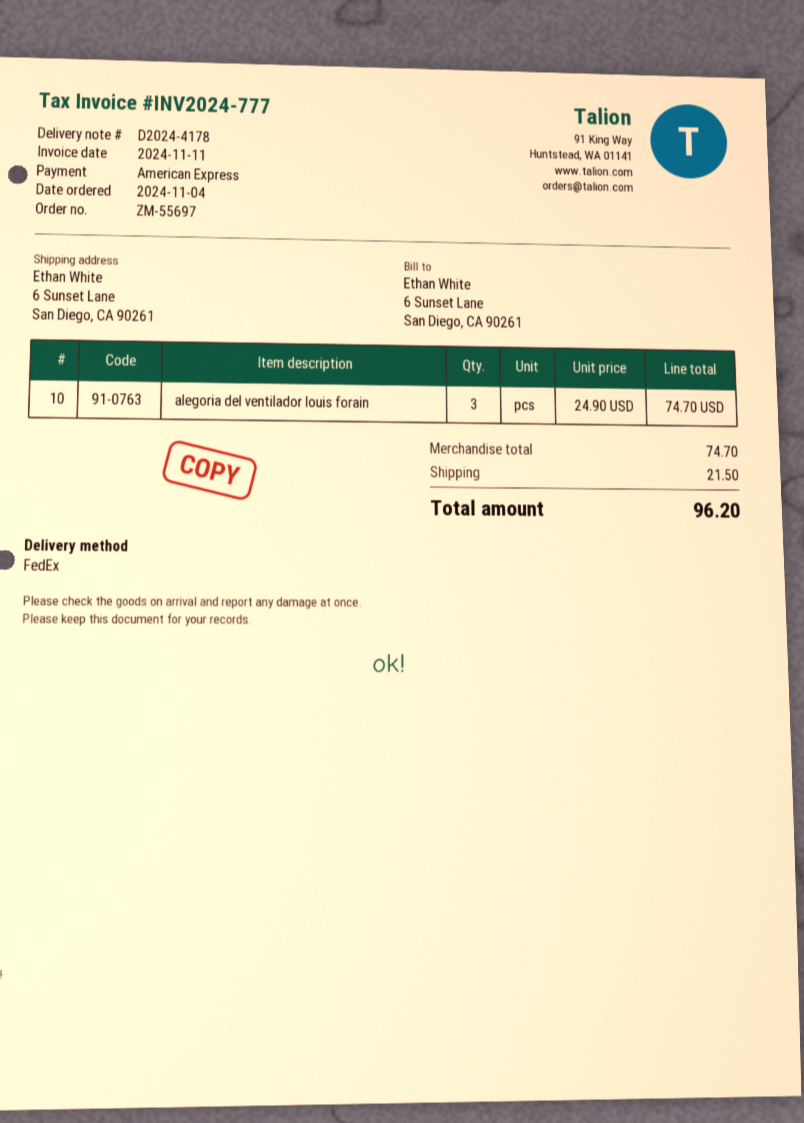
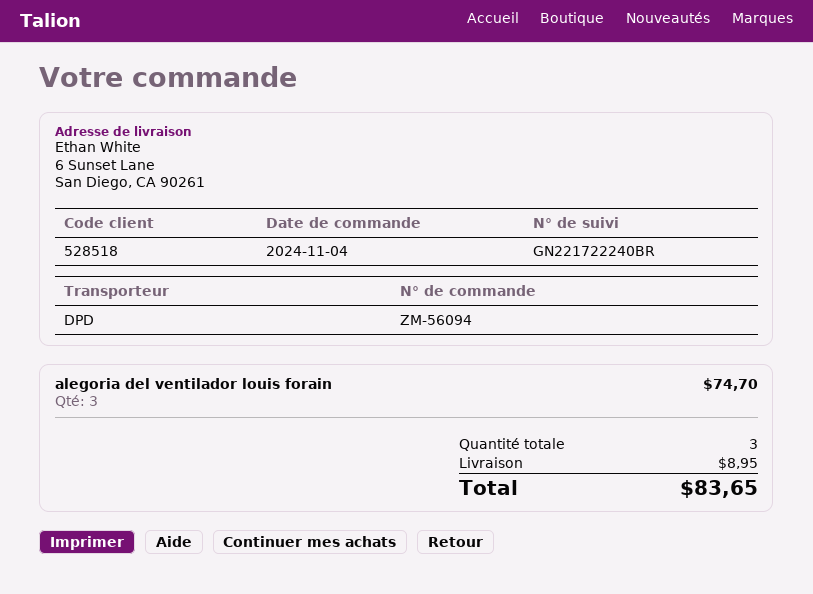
order number: ZM-55697 -> ZM-56094
shipping method: FedEx -> DPD
shipping: 21.50 -> 8.95
total: 96.20 -> 83.65

